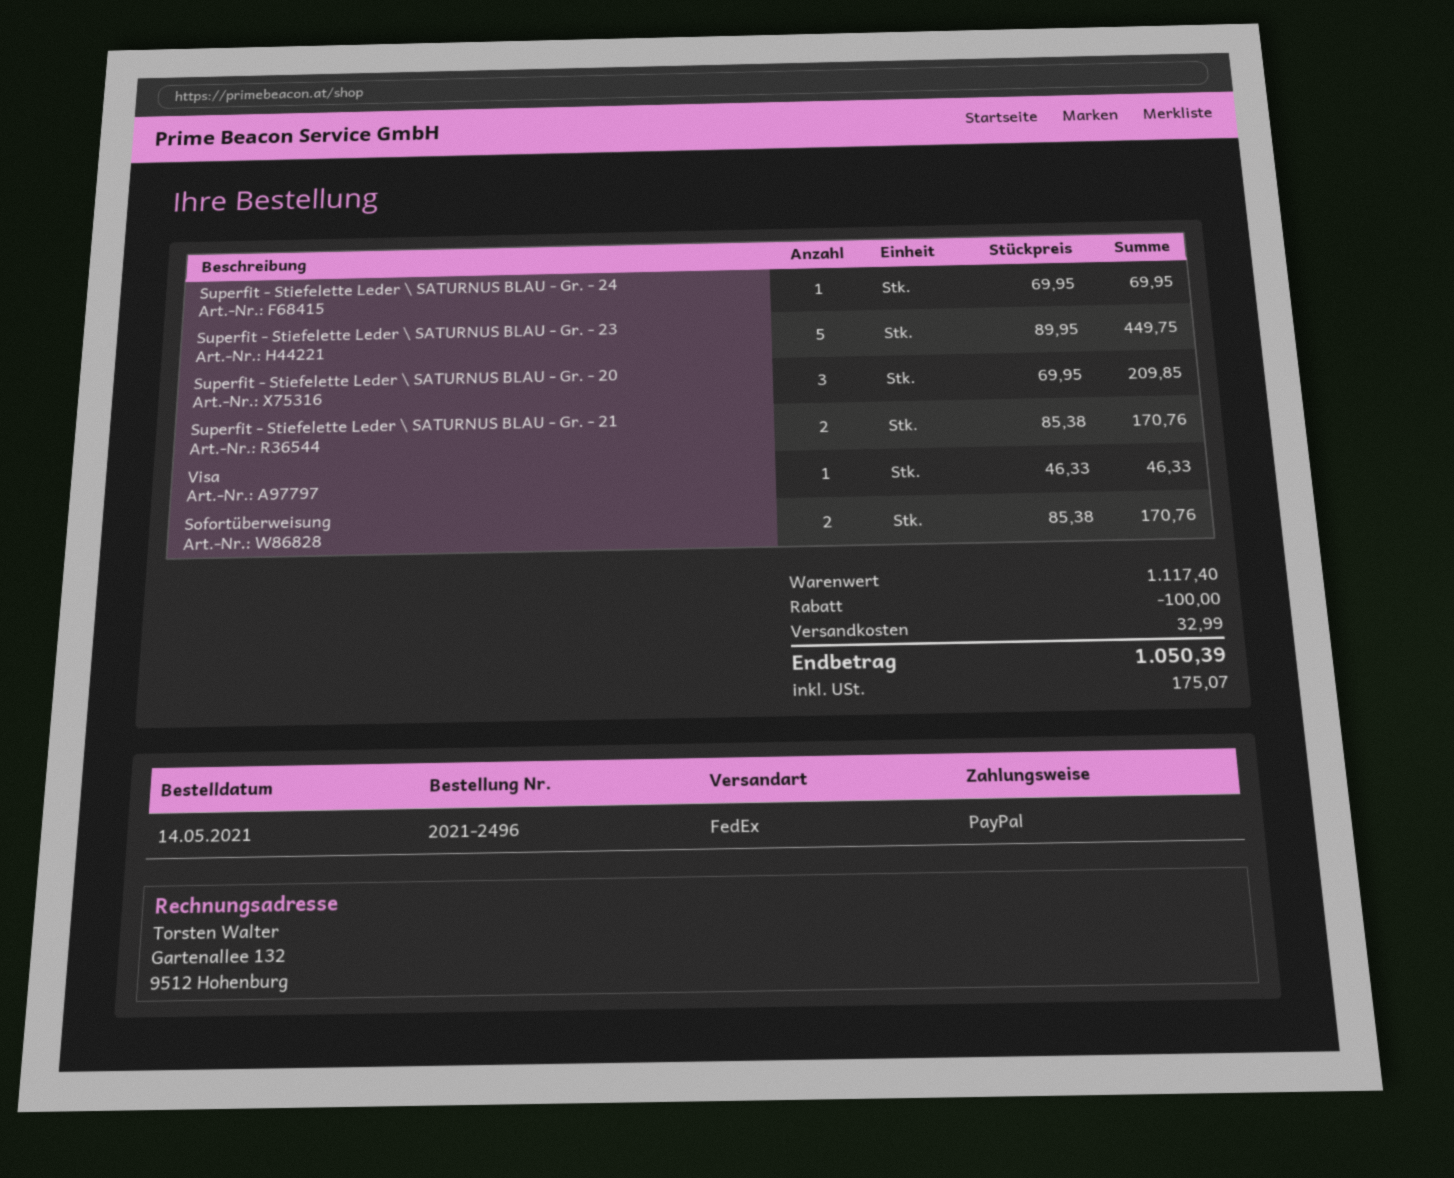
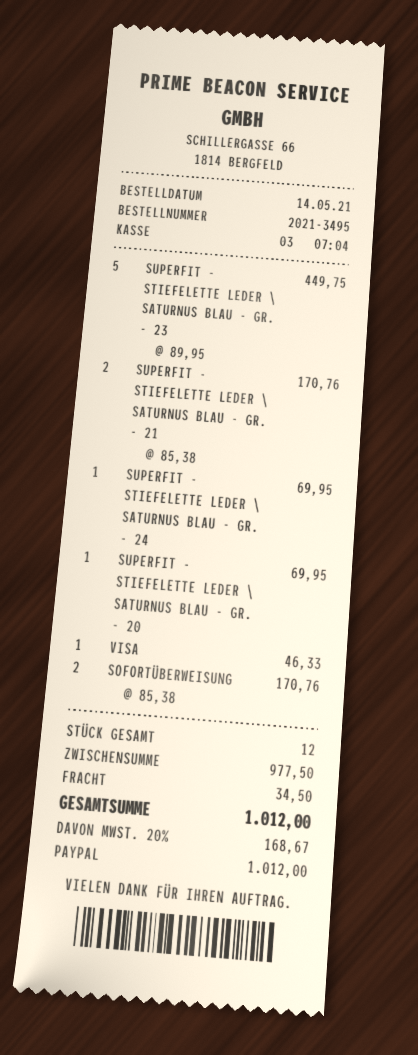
order number: 2021-2496 -> 2021-3495
Superfit - Stiefelette Leder \ SATURNUS BLAU - Gr. - 20: 3 x 69.95 = 209.85 -> 1 x 69.95 = 69.95
subtotal: 1117.40 -> 977.50
discount: 100.00 -> none
shipping: 32.99 -> 34.50
tax: 175.07 -> 168.67
total: 1050.39 -> 1012.00

